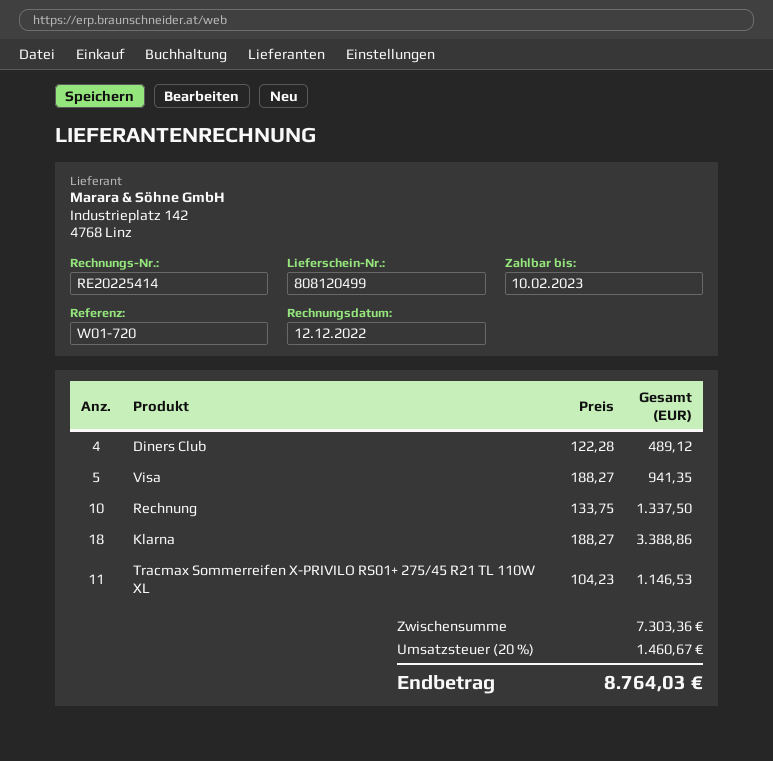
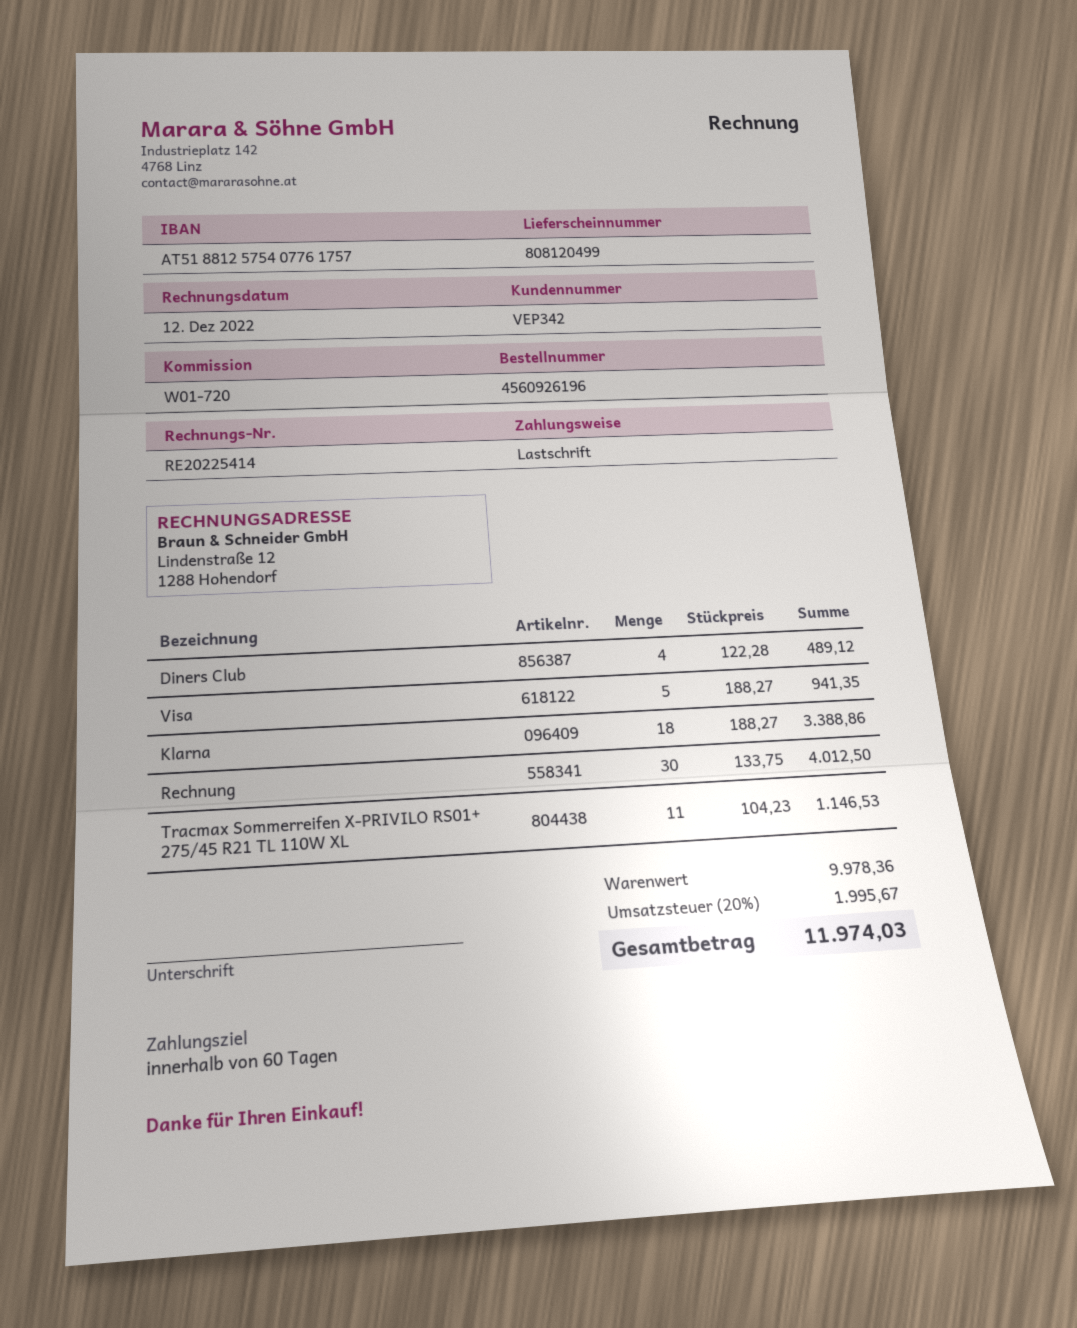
Rechnung: 10 x 133.75 = 1337.50 -> 30 x 133.75 = 4012.50
subtotal: 7303.36 -> 9978.36
tax: 20% = 1460.67 -> 20% = 1995.67
total: 8764.03 -> 11974.03

